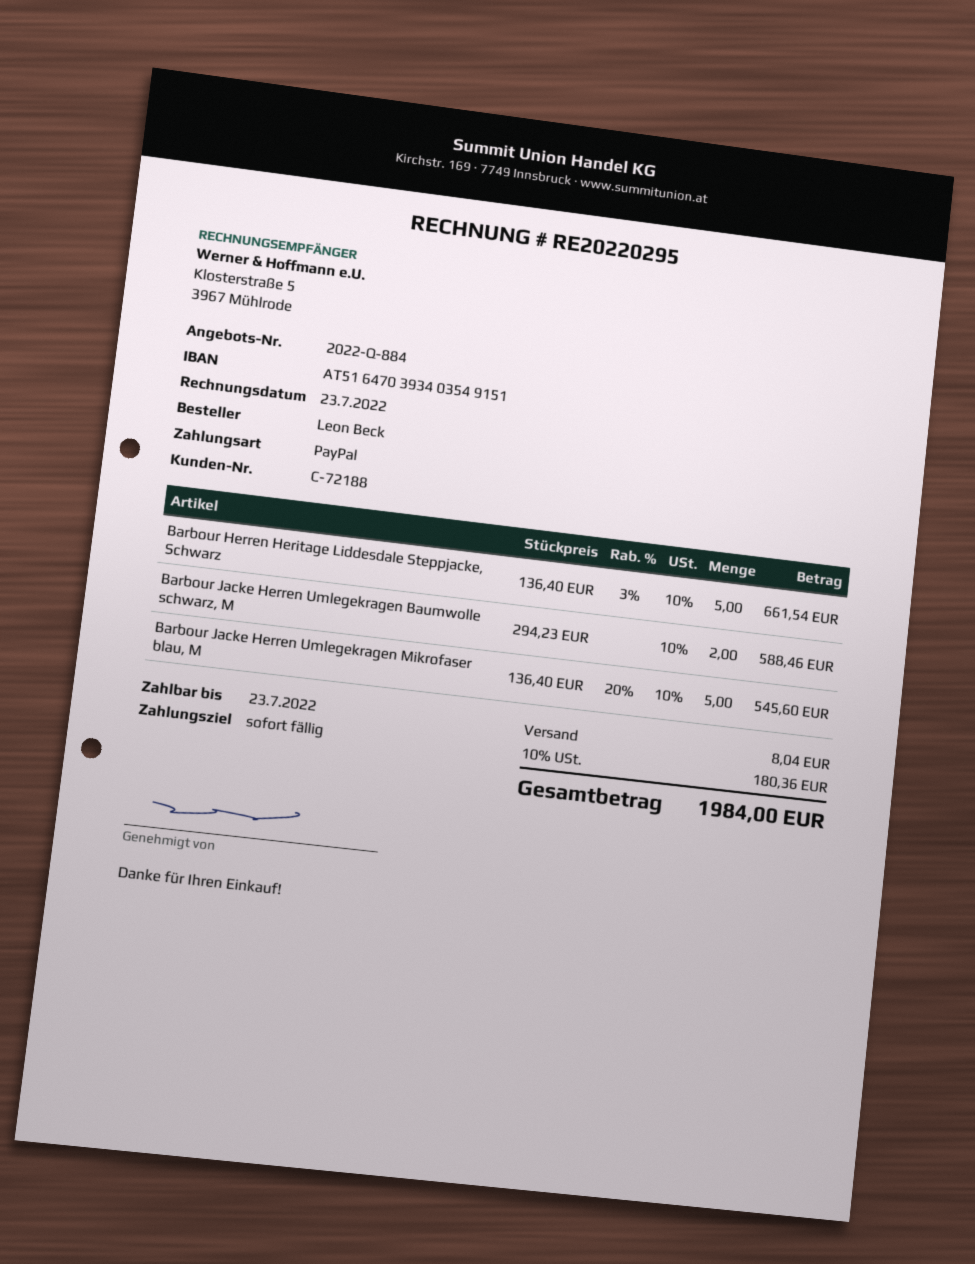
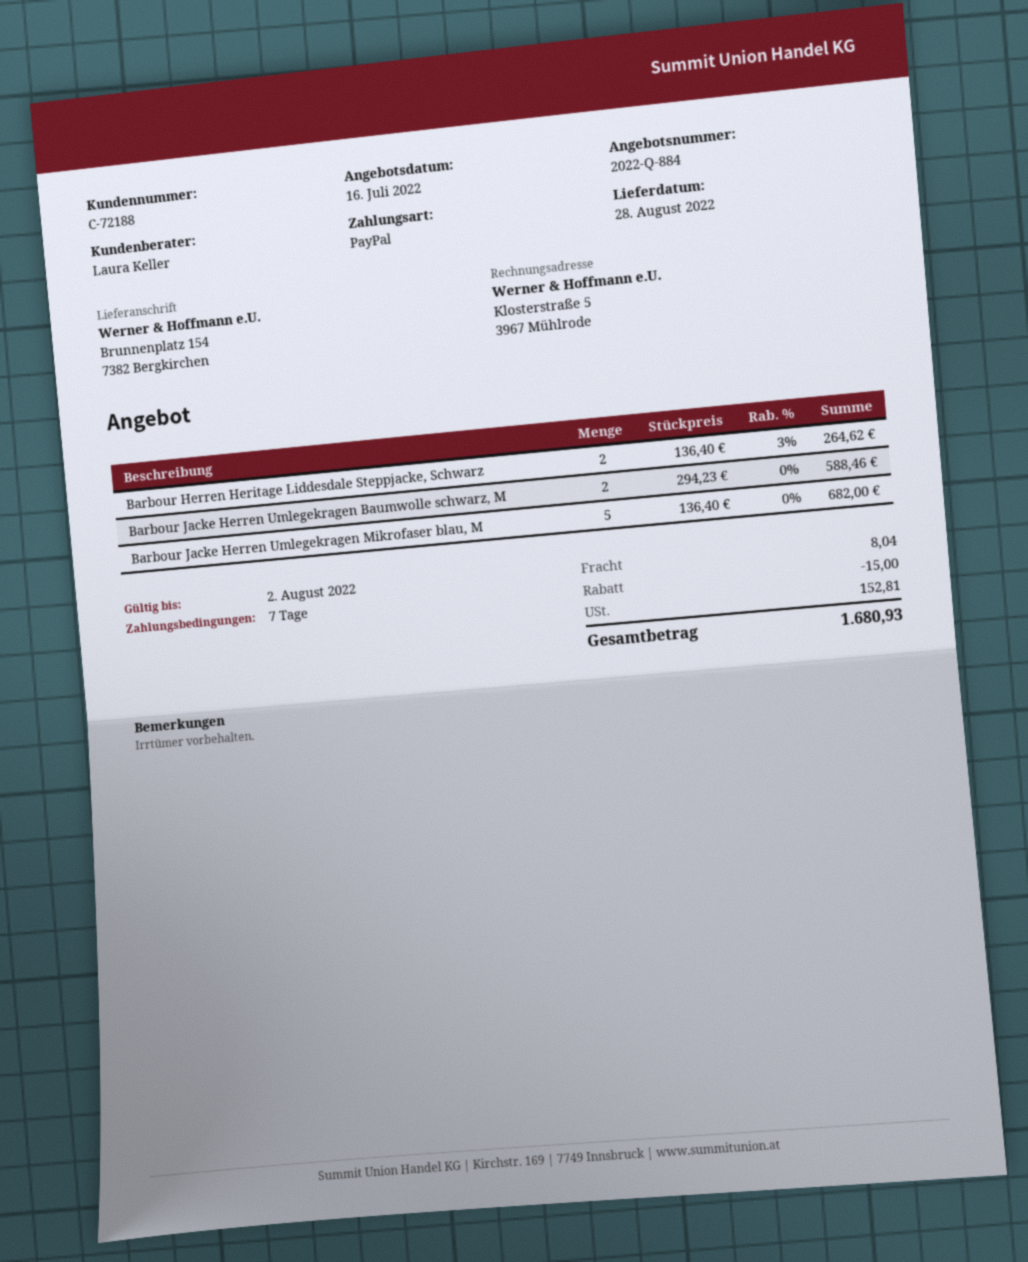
payment terms: on receipt -> 7 days
Barbour Herren Heritage Liddesdale Steppjacke, Schwarz: 5 x 136.40 - 3% = 661.54 -> 2 x 136.40 - 3% = 264.62
Barbour Jacke Herren Umlegekragen Mikrofaser blau, M: 5 x 136.40 - 20% = 545.60 -> 5 x 136.40 = 682.00
discount: none -> 15.00
tax: 180.36 -> 152.81
total: 1984.00 -> 1680.93

